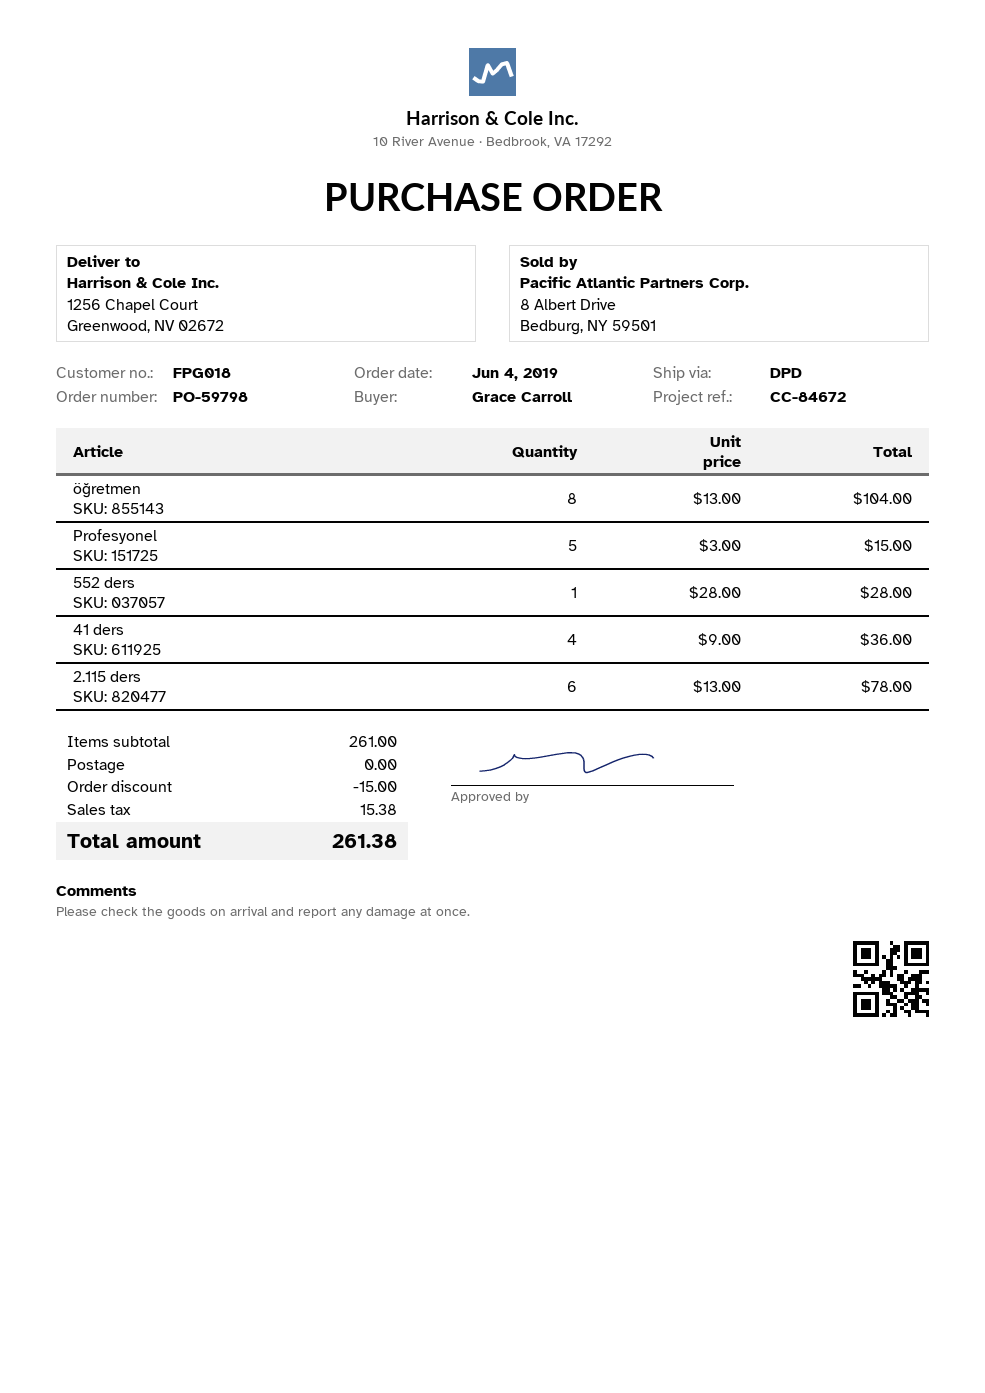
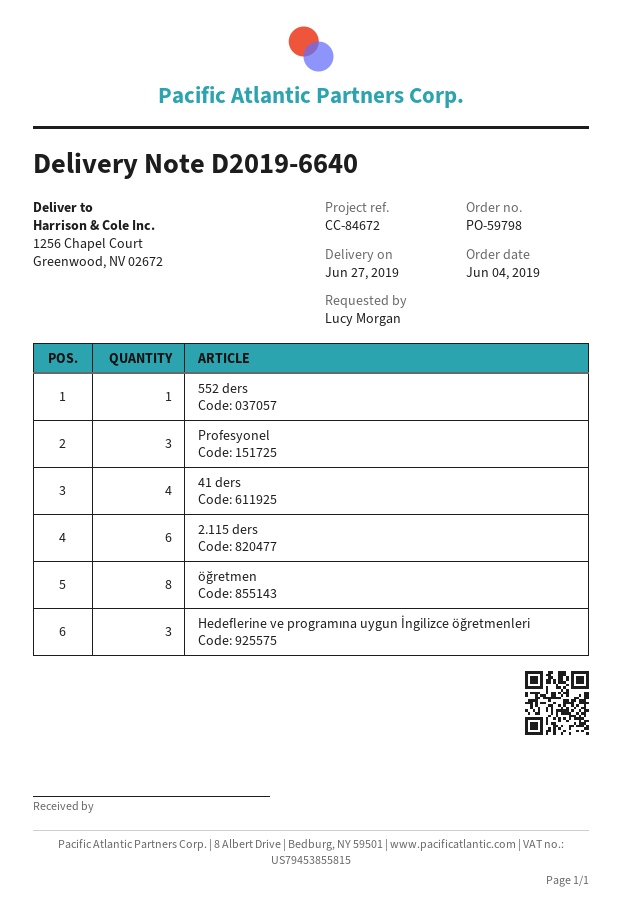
ordered by: Grace Carroll -> Lucy Morgan
Profesyonel: 5 -> 3
Hedeflerine ve programına uygun İngilizce öğretmenleri: none -> 3

